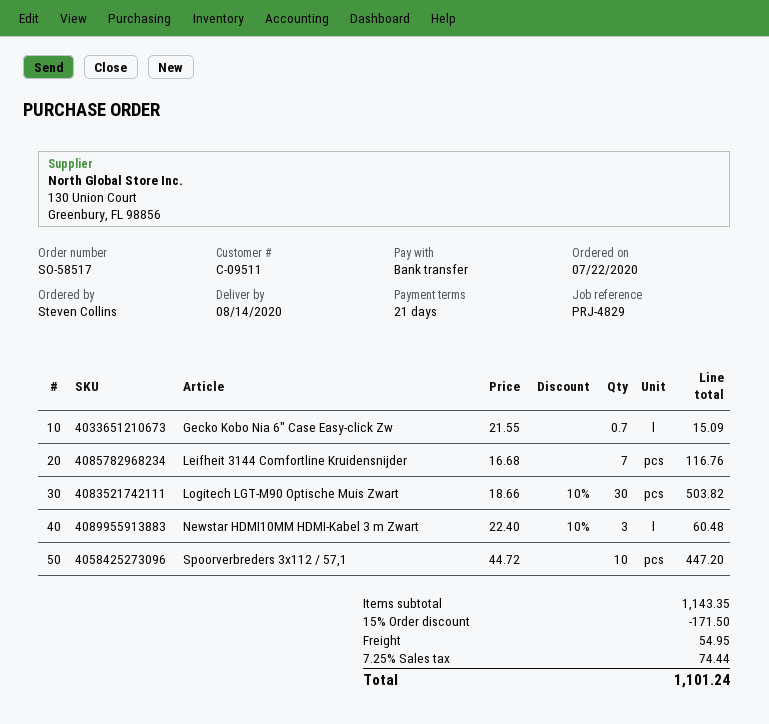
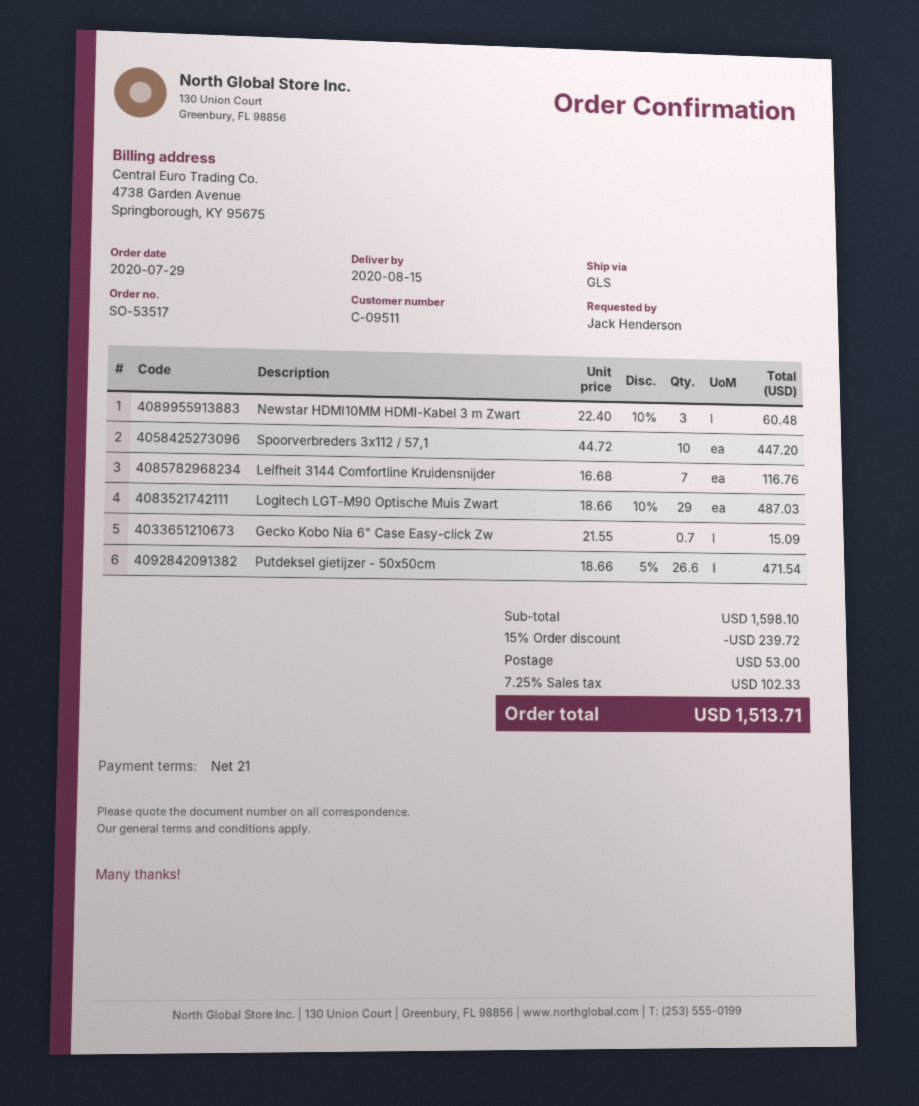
order number: SO-58517 -> SO-53517
order date: 2020-07-22 -> 2020-07-29
delivery date: 2020-08-14 -> 2020-08-15
ordered by: Steven Collins -> Jack Henderson
Logitech LGT-M90 Optische Muis Zwart: 30 x 18.66 - 10% = 503.82 -> 29 x 18.66 - 10% = 487.03
Putdeksel gietijzer - 50x50cm: none -> 26.6 x 18.66 - 5% = 471.54
subtotal: 1143.35 -> 1598.10
discount: 15% = 171.50 -> 15% = 239.72
shipping: 54.95 -> 53.00
tax: 7.25% = 74.44 -> 7.25% = 102.33
total: 1101.24 -> 1513.71

